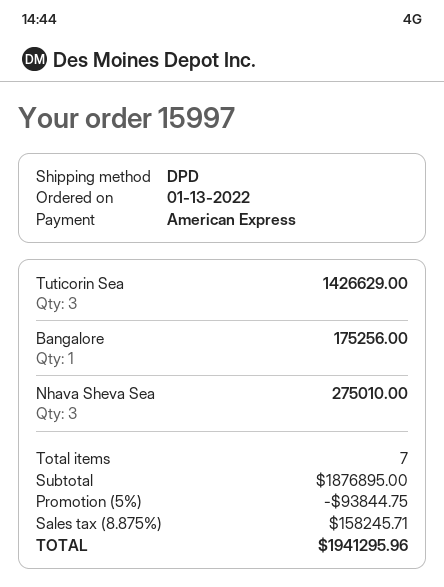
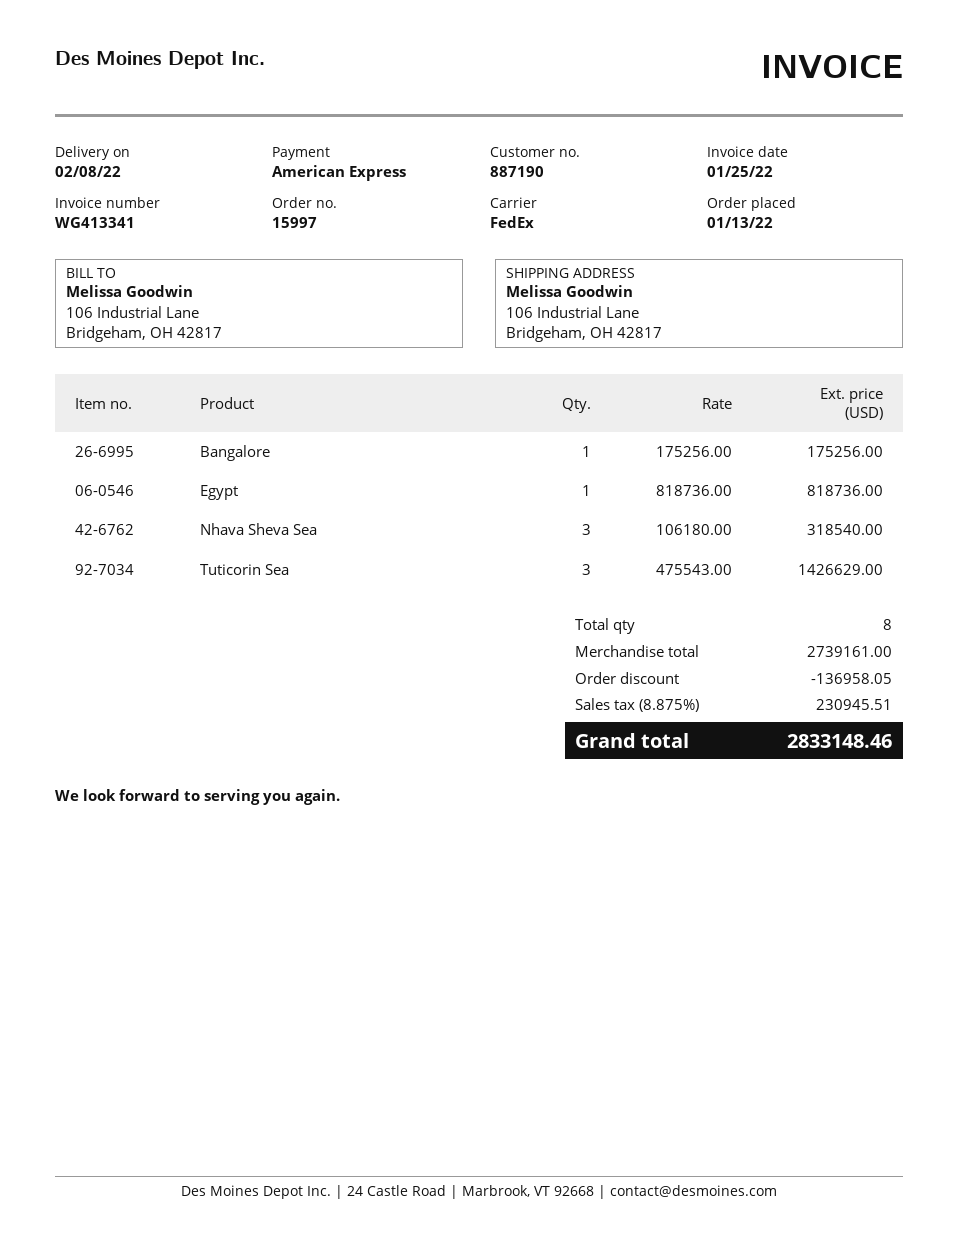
shipping method: DPD -> FedEx
Nhava Sheva Sea: 3 for 275010.00 -> 3 for 318540.00
Egypt: none -> 1 for 818736.00
total quantity: 7 -> 8
subtotal: 1876895.00 -> 2739161.00
discount: 93844.75 -> 136958.05
tax: 8.875% = 158245.71 -> 8.875% = 230945.51
total: 1941295.96 -> 2833148.46

